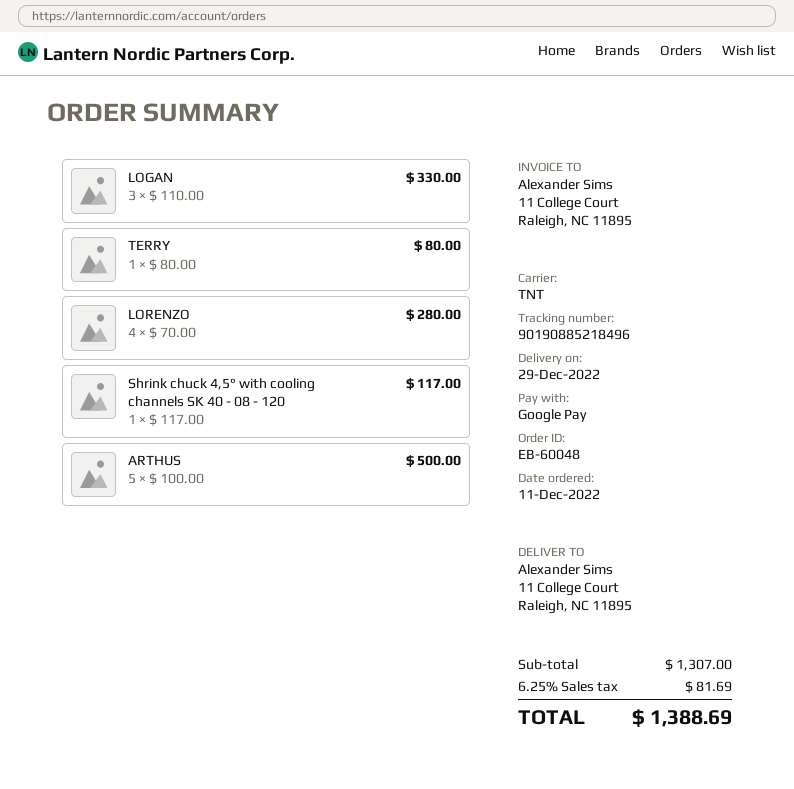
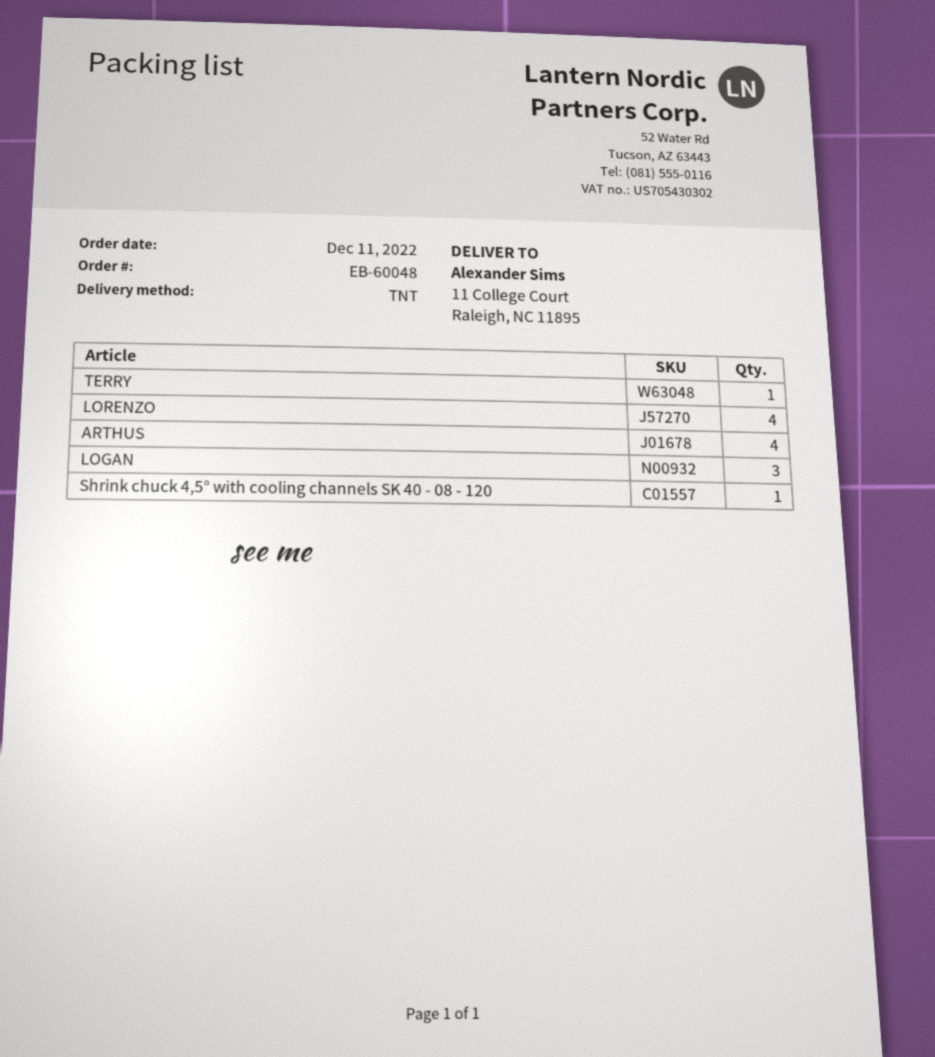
ARTHUS: 5 -> 4

